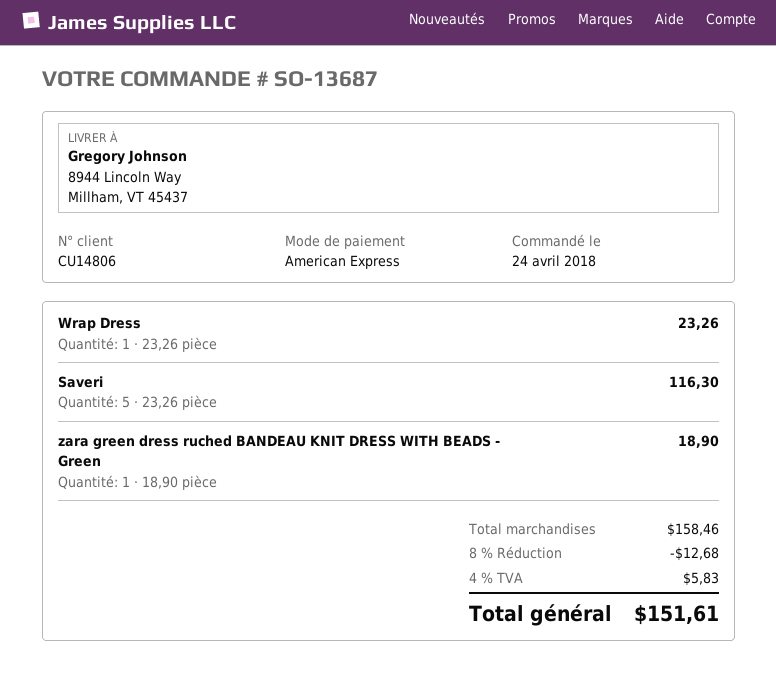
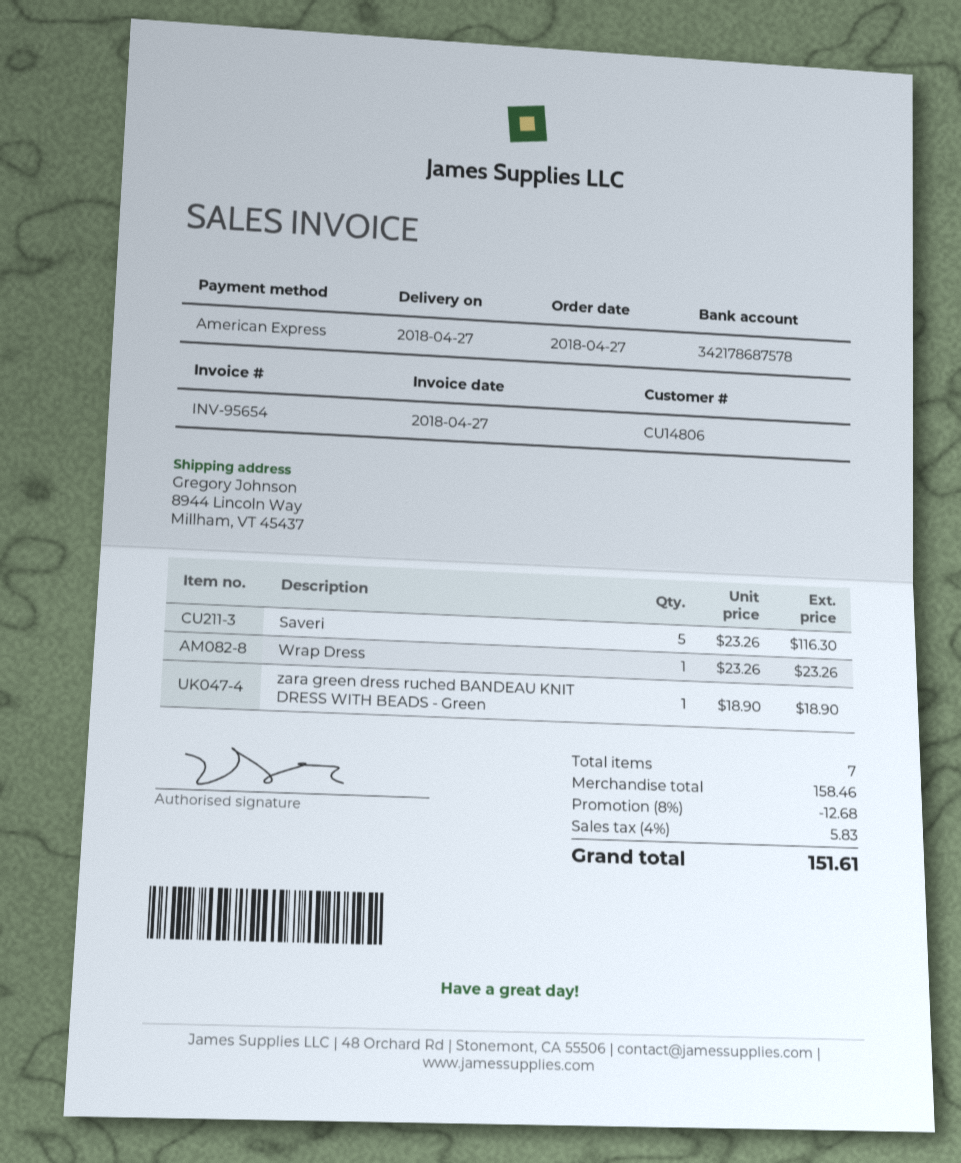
order date: 2018-04-24 -> 2018-04-27

